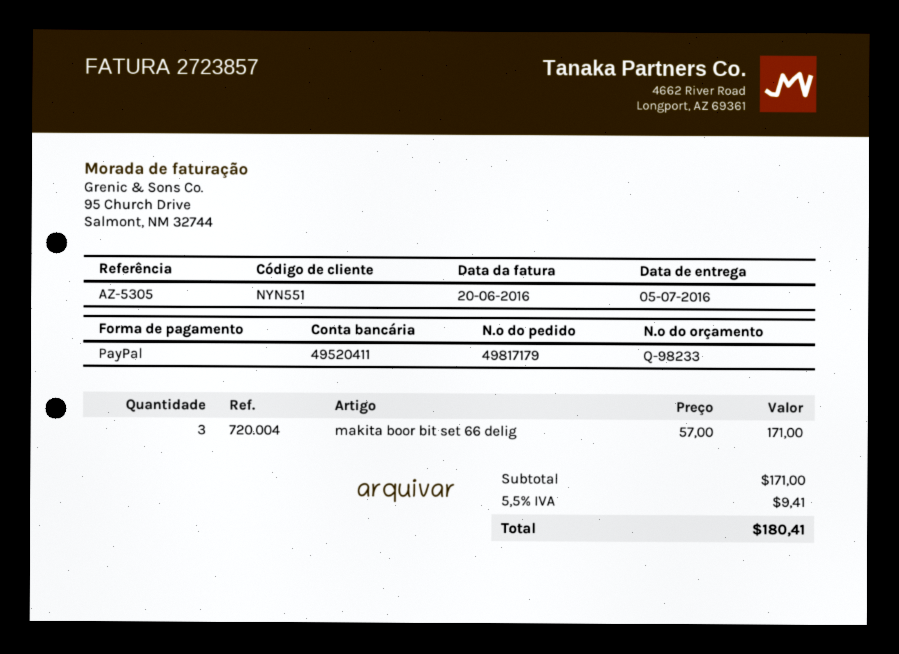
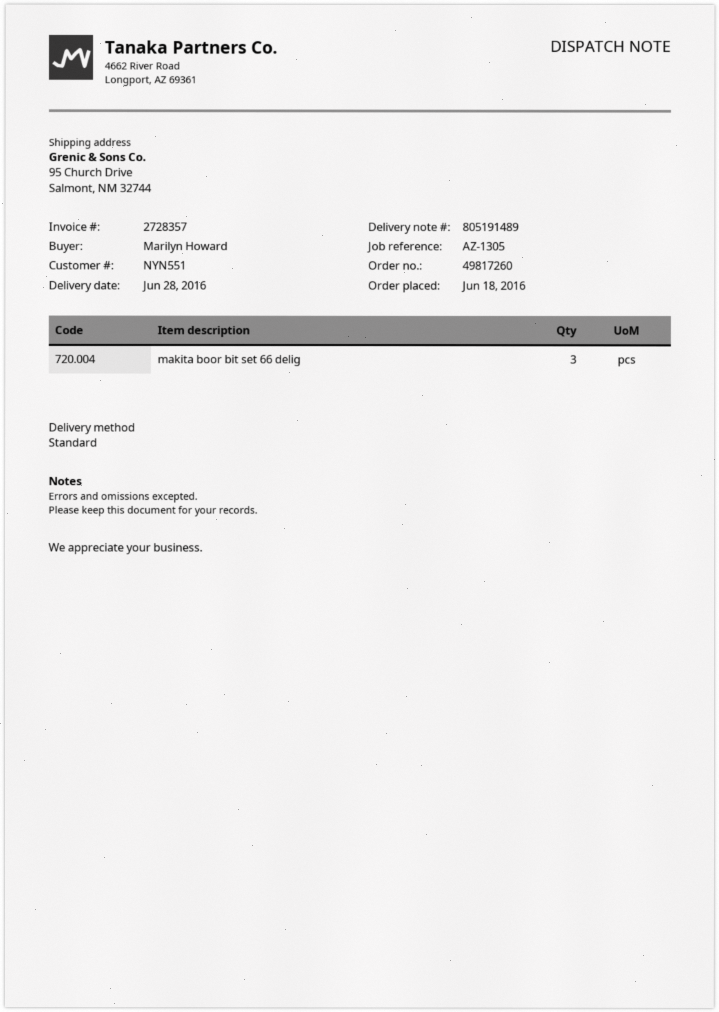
order number: 49817179 -> 49817260
delivery date: 2016-07-05 -> 2016-06-28
invoice number: 2723857 -> 2728357
reference: AZ-5305 -> AZ-1305

